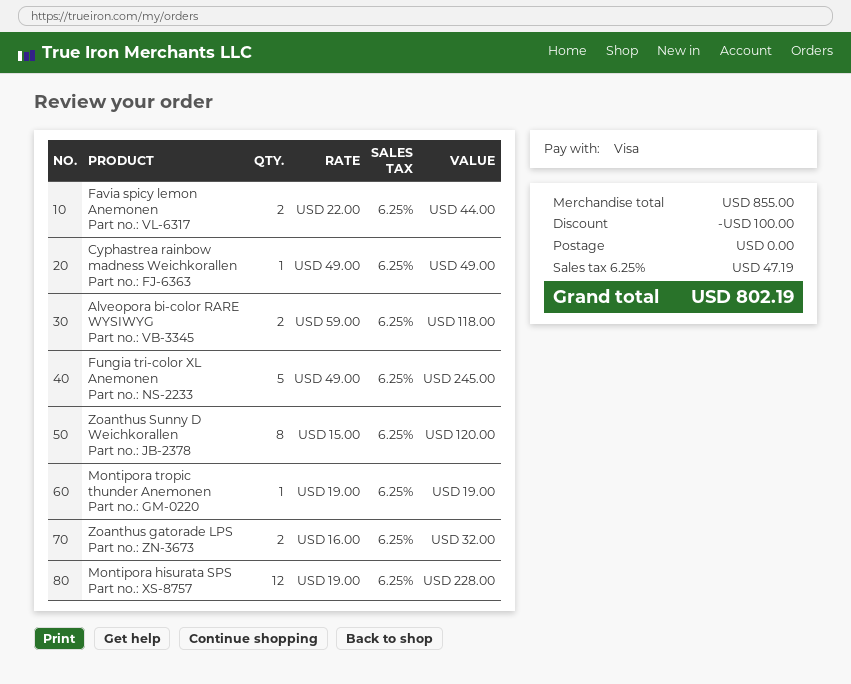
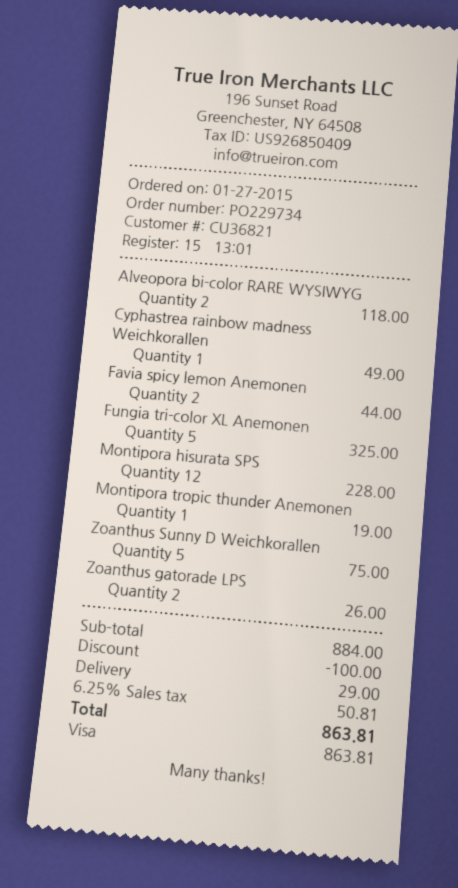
Fungia tri-color XL Anemonen: 5 for 245.00 -> 5 for 325.00
Zoanthus Sunny D Weichkorallen: 8 for 120.00 -> 5 for 75.00
Zoanthus gatorade LPS: 2 for 32.00 -> 2 for 26.00
subtotal: 855.00 -> 884.00
shipping: 0.00 -> 29.00
tax: 6.25% = 47.19 -> 6.25% = 50.81
total: 802.19 -> 863.81

